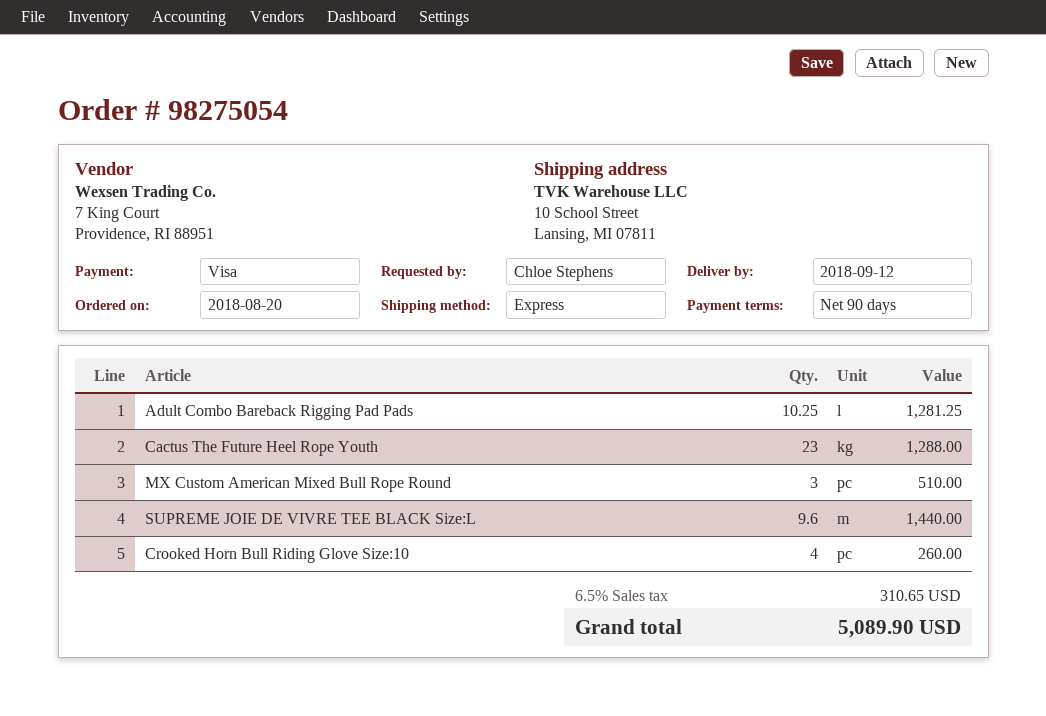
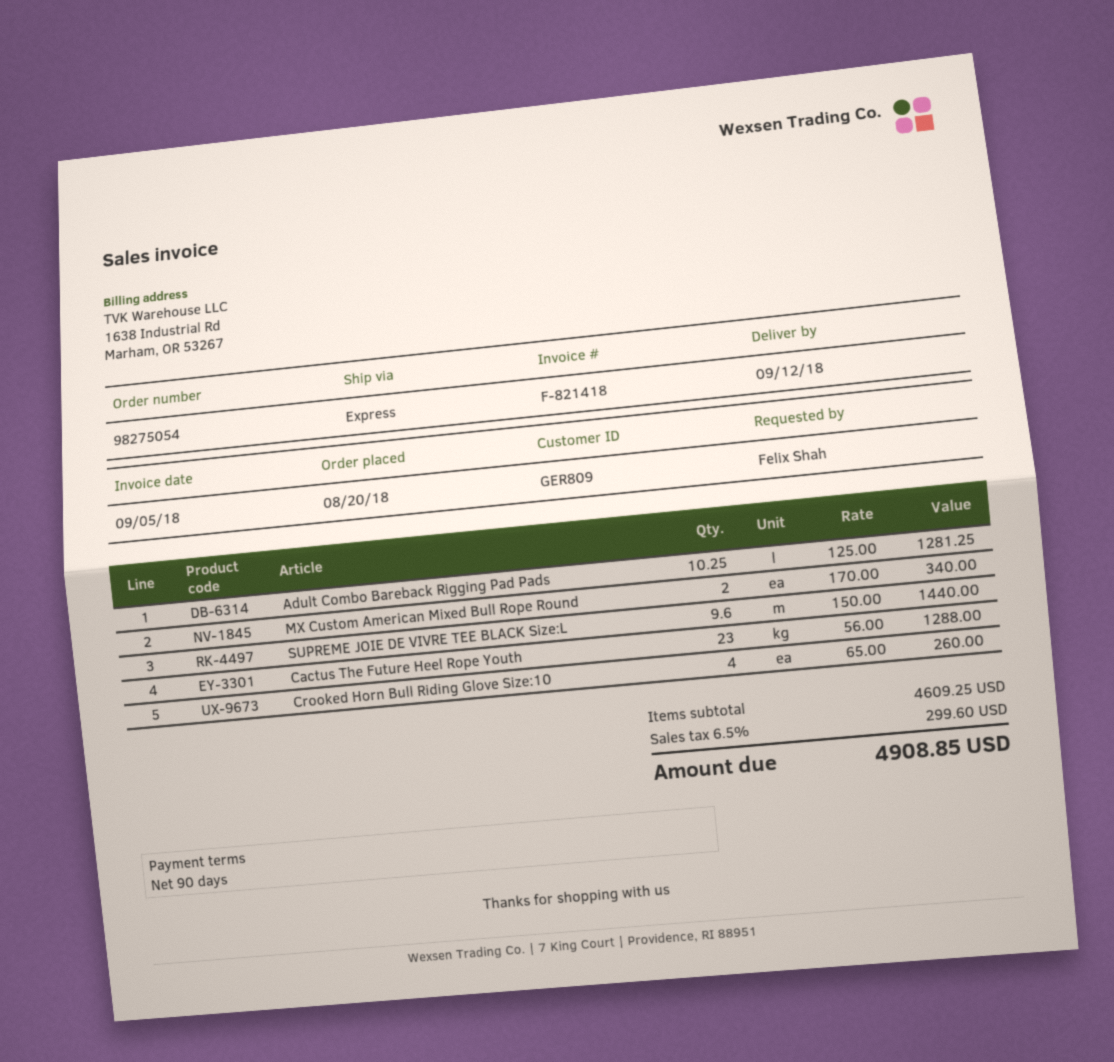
ordered by: Chloe Stephens -> Felix Shah
MX Custom American Mixed Bull Rope Round: 3 for 510.00 -> 2 for 340.00
tax: 6.5% = 310.65 -> 6.5% = 299.60
total: 5089.90 -> 4908.85

